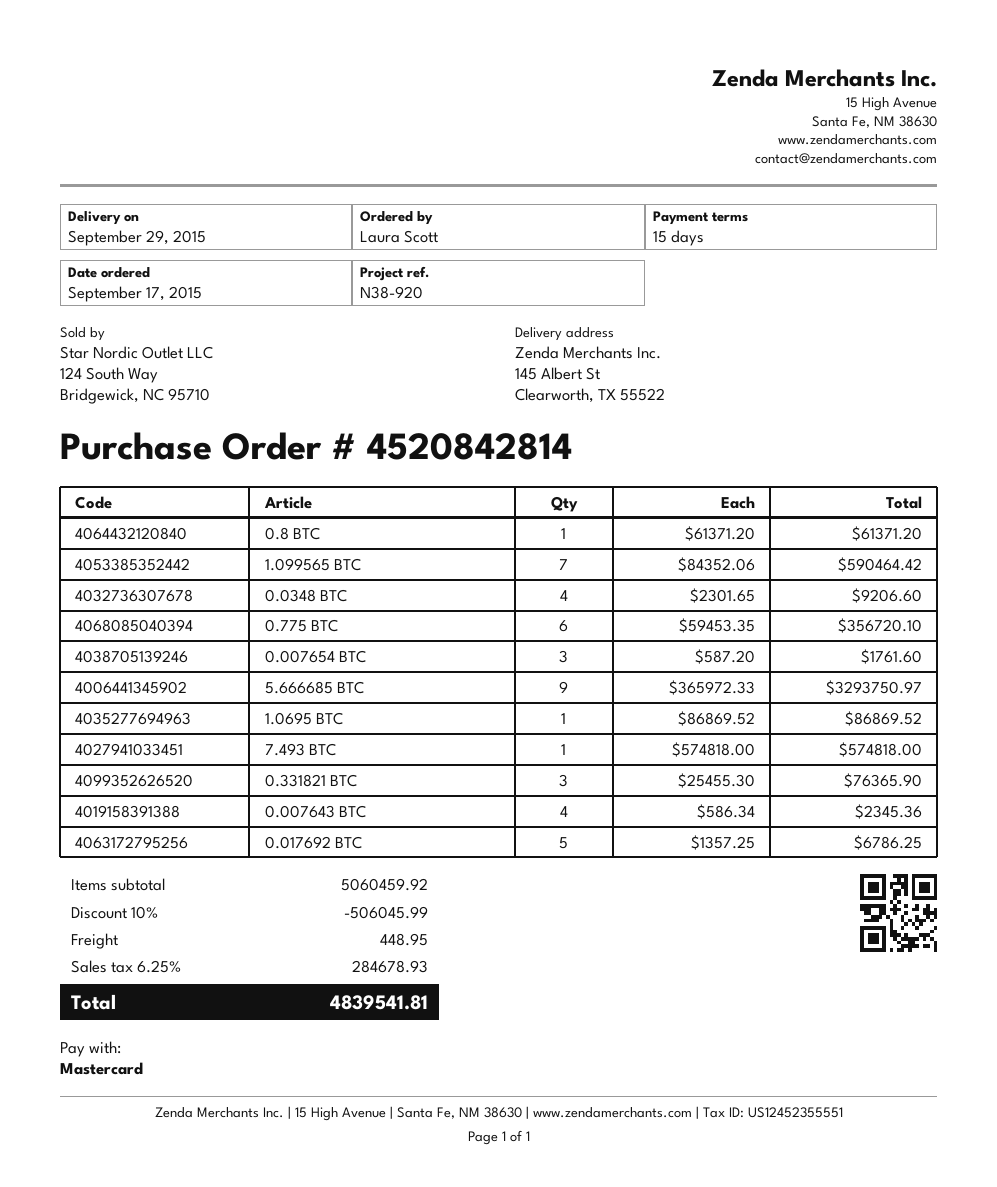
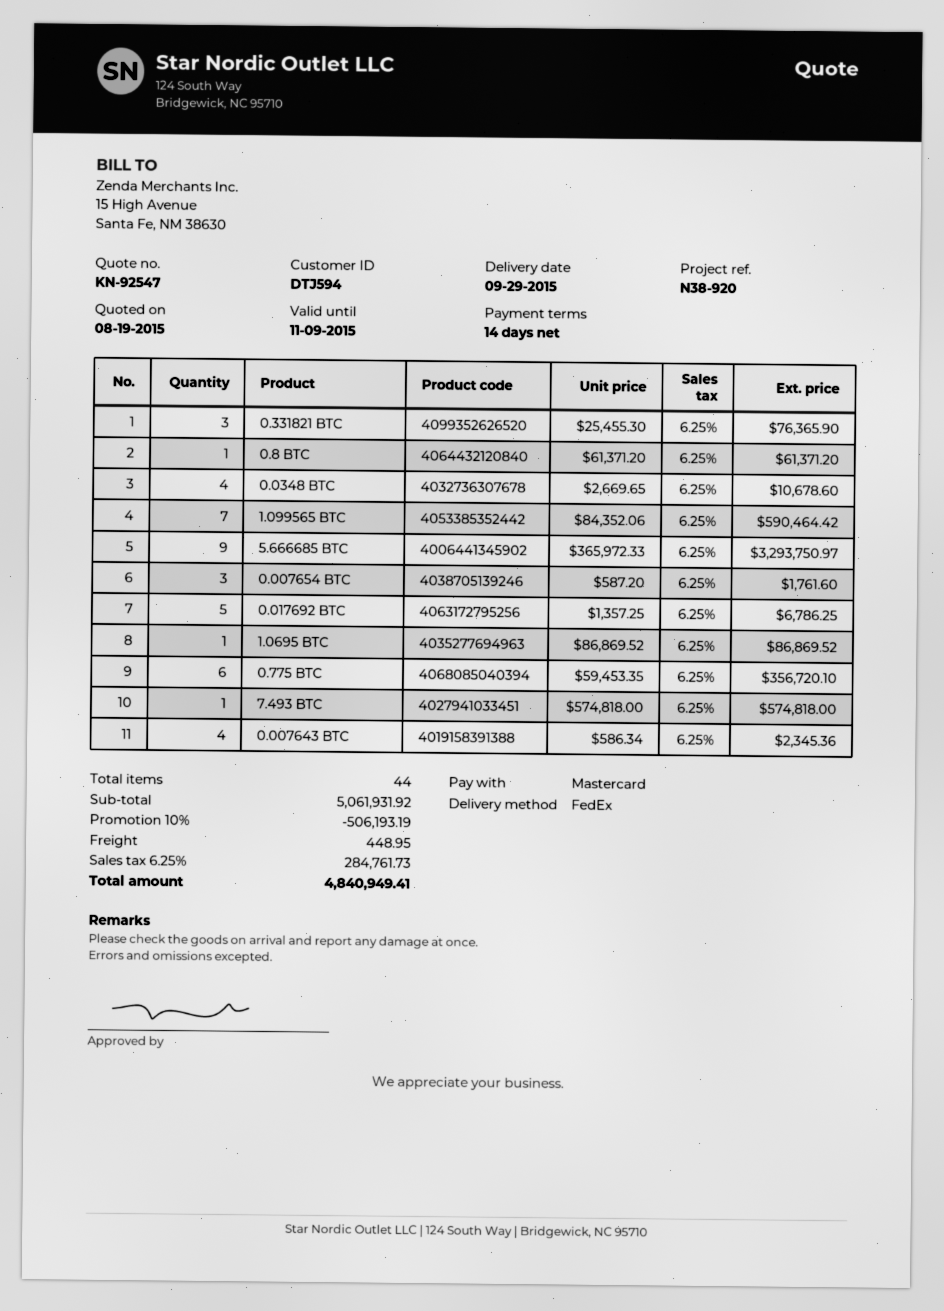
payment terms: 15 days -> 14 days
0.0348 BTC: 4 x 2301.65 = 9206.60 -> 4 x 2669.65 = 10678.60
subtotal: 5060459.92 -> 5061931.92
discount: 10% = 506045.99 -> 10% = 506193.19
tax: 6.25% = 284678.93 -> 6.25% = 284761.73
total: 4839541.81 -> 4840949.41

